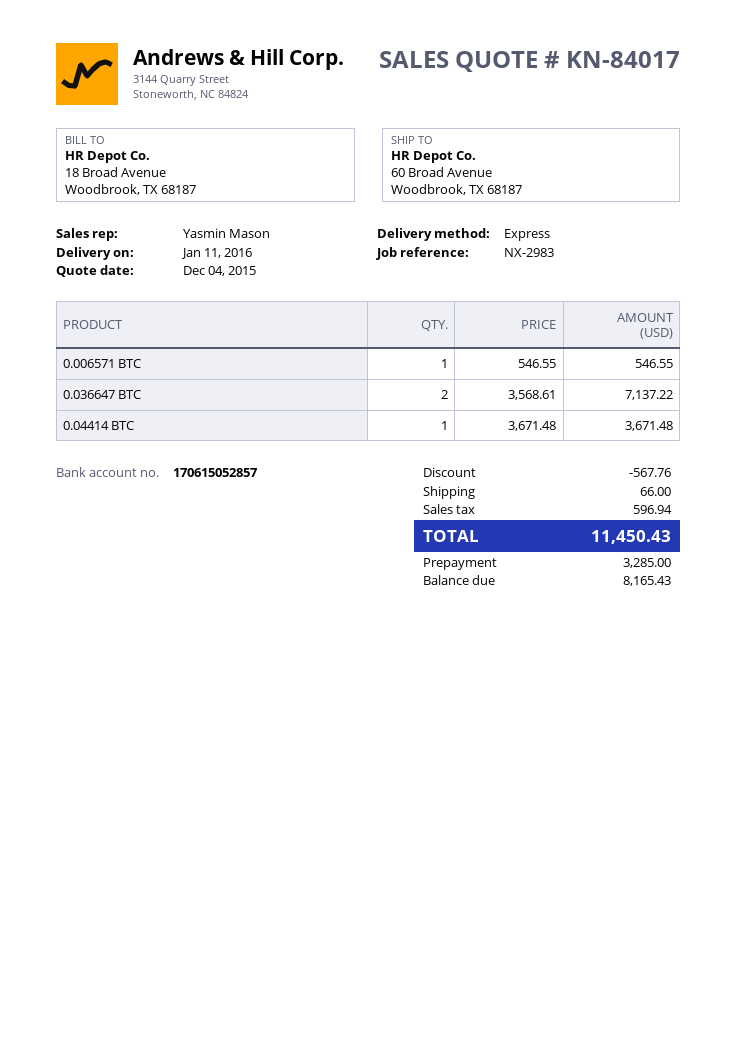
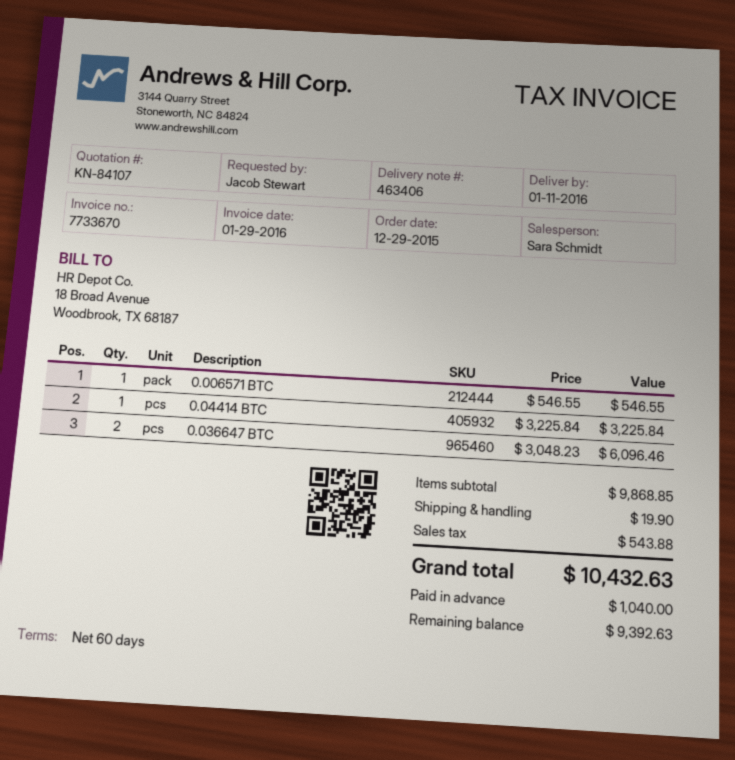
quote number: KN-84017 -> KN-84107
sales rep: Yasmin Mason -> Sara Schmidt
0.036647 BTC: 2 x 3568.61 = 7137.22 -> 2 x 3048.23 = 6096.46
0.04414 BTC: 1 x 3671.48 = 3671.48 -> 1 x 3225.84 = 3225.84
discount: 567.76 -> none
shipping: 66.00 -> 19.90
tax: 596.94 -> 543.88
total: 11450.43 -> 10432.63
deposit: 3285.00 -> 1040.00
balance: 8165.43 -> 9392.63

